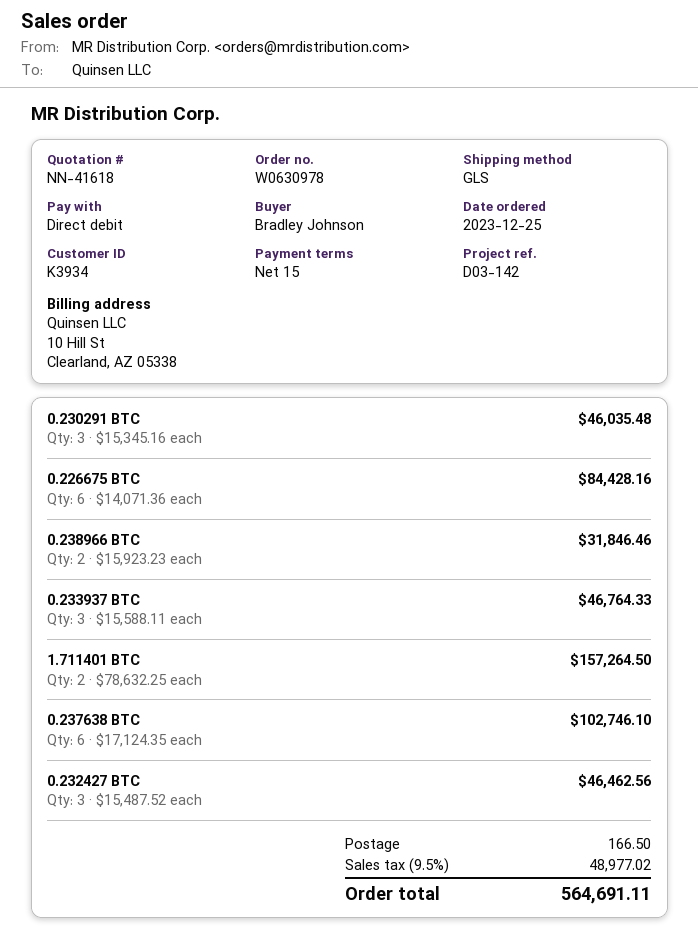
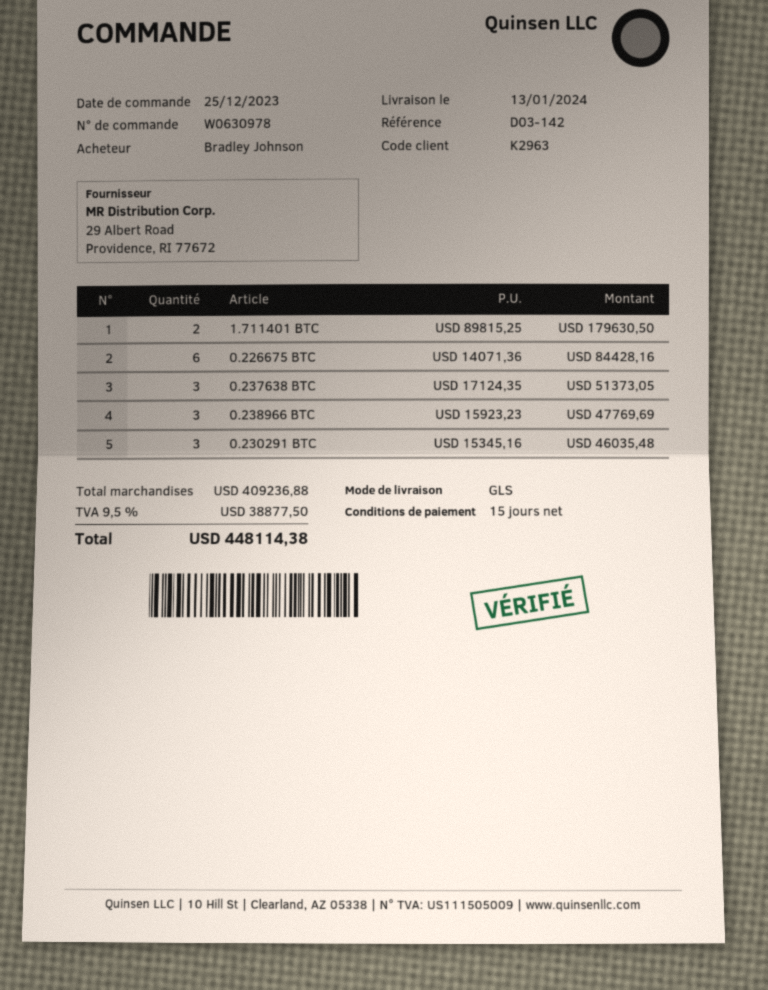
customer number: K3934 -> K2963
0.238966 BTC: 2 x 15923.23 = 31846.46 -> 3 x 15923.23 = 47769.69
0.233937 BTC: 3 x 15588.11 = 46764.33 -> none
1.711401 BTC: 2 x 78632.25 = 157264.50 -> 2 x 89815.25 = 179630.50
0.237638 BTC: 6 x 17124.35 = 102746.10 -> 3 x 17124.35 = 51373.05
0.232427 BTC: 3 x 15487.52 = 46462.56 -> none
shipping: 166.50 -> none
tax: 9.5% = 48977.02 -> 9.5% = 38877.50
total: 564691.11 -> 448114.38

